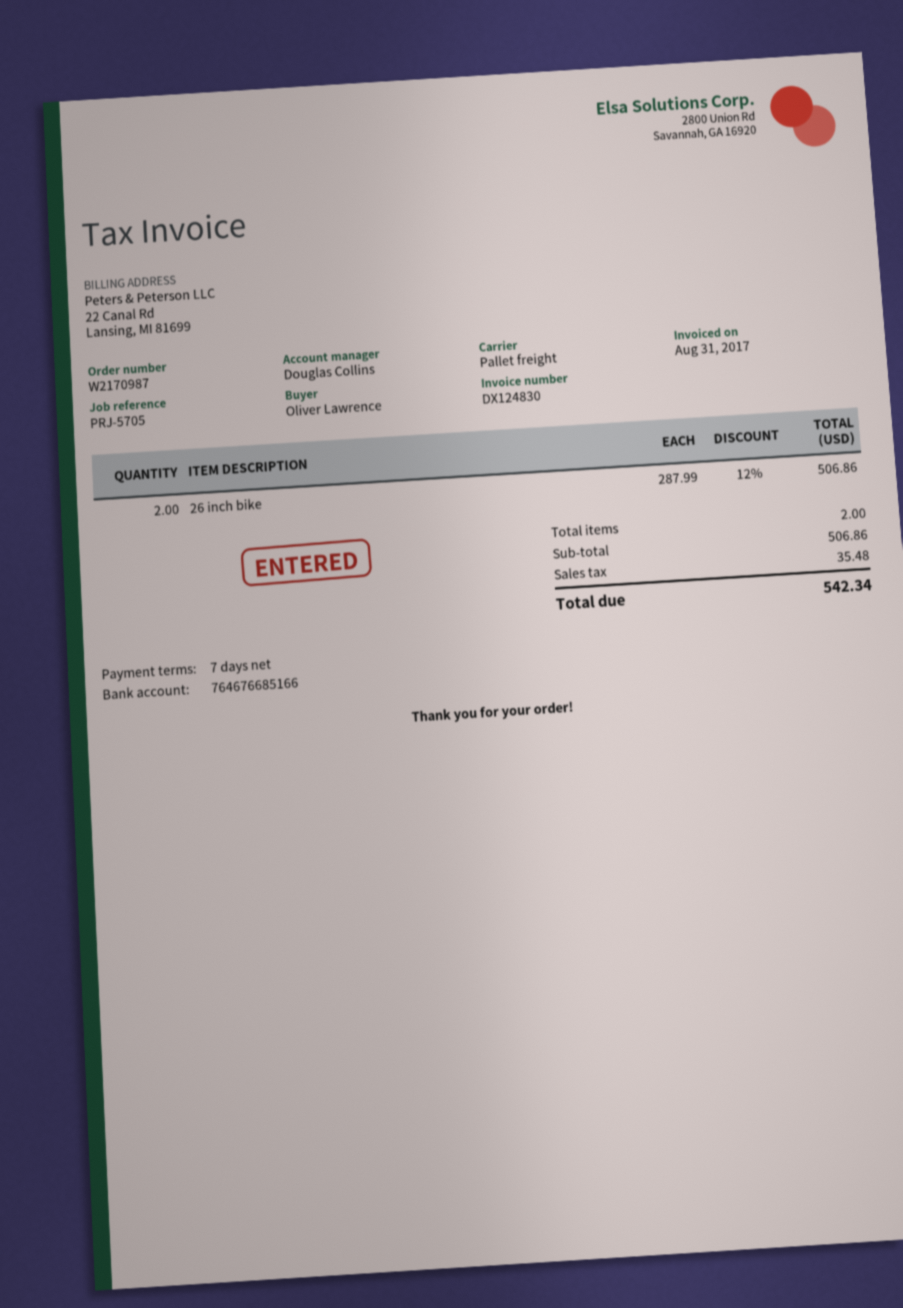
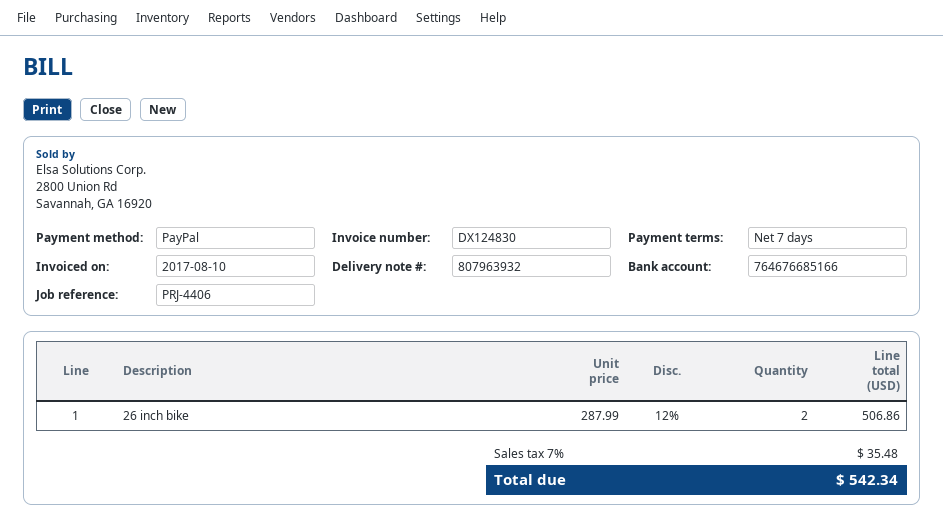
invoice date: 2017-08-31 -> 2017-08-10
reference: PRJ-5705 -> PRJ-4406

